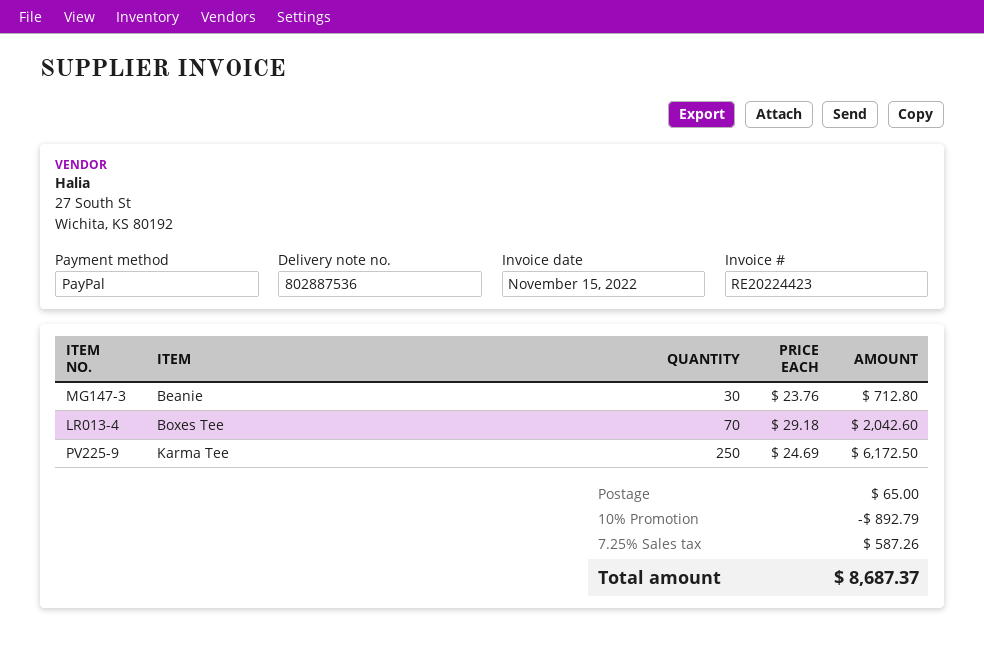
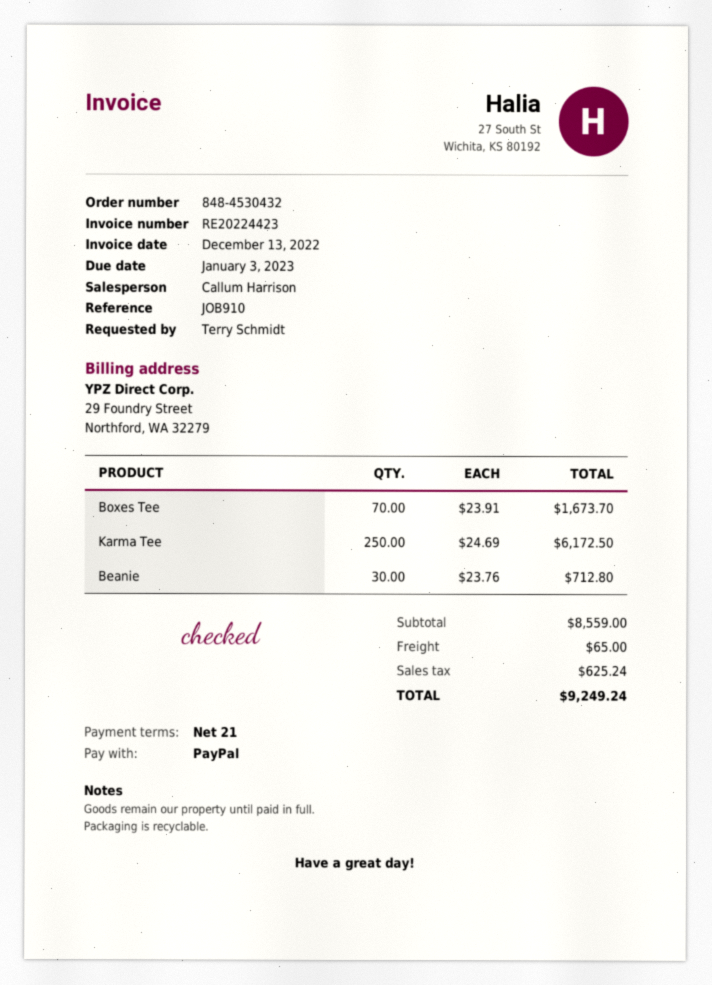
invoice date: 2022-11-15 -> 2022-12-13
Boxes Tee: 70 x 29.18 = 2042.60 -> 70 x 23.91 = 1673.70
discount: 10% = 892.79 -> none
tax: 587.26 -> 625.24
total: 8687.37 -> 9249.24

